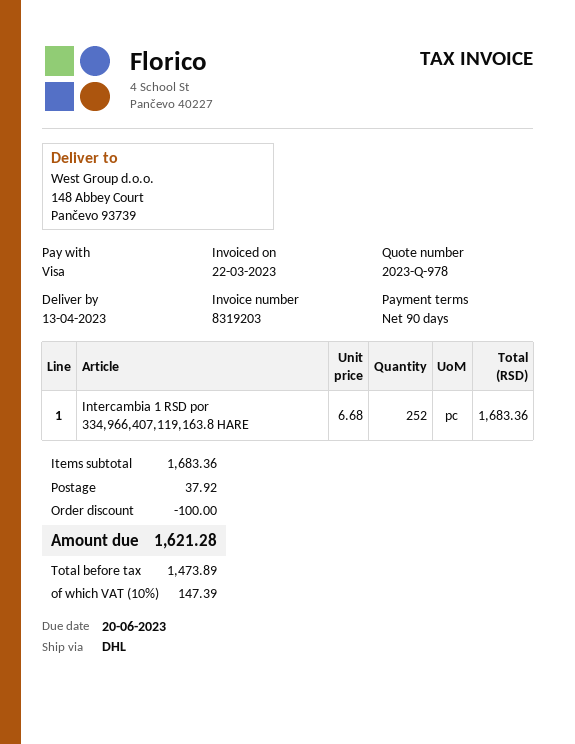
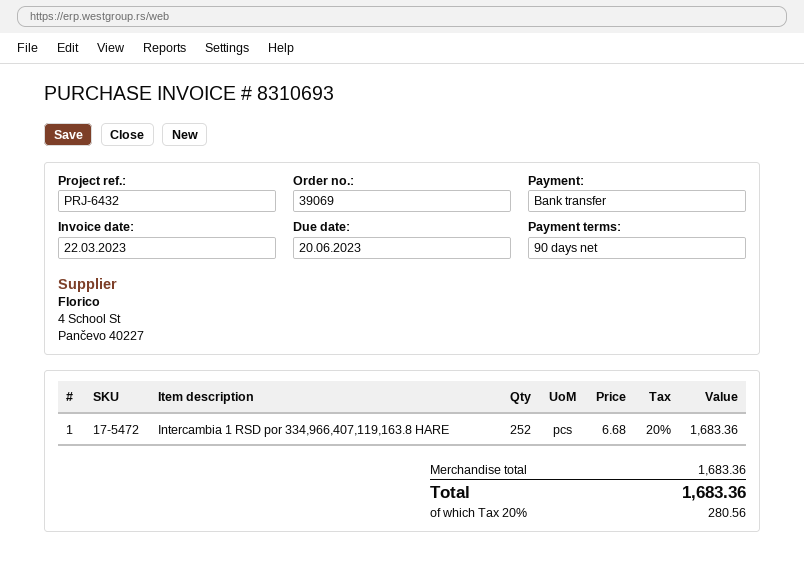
invoice number: 8319203 -> 8310693
payment method: Visa -> bank transfer
discount: 100.00 -> none
shipping: 37.92 -> none
tax: 10% = 147.39 -> 20% = 280.56
total: 1621.28 -> 1683.36

